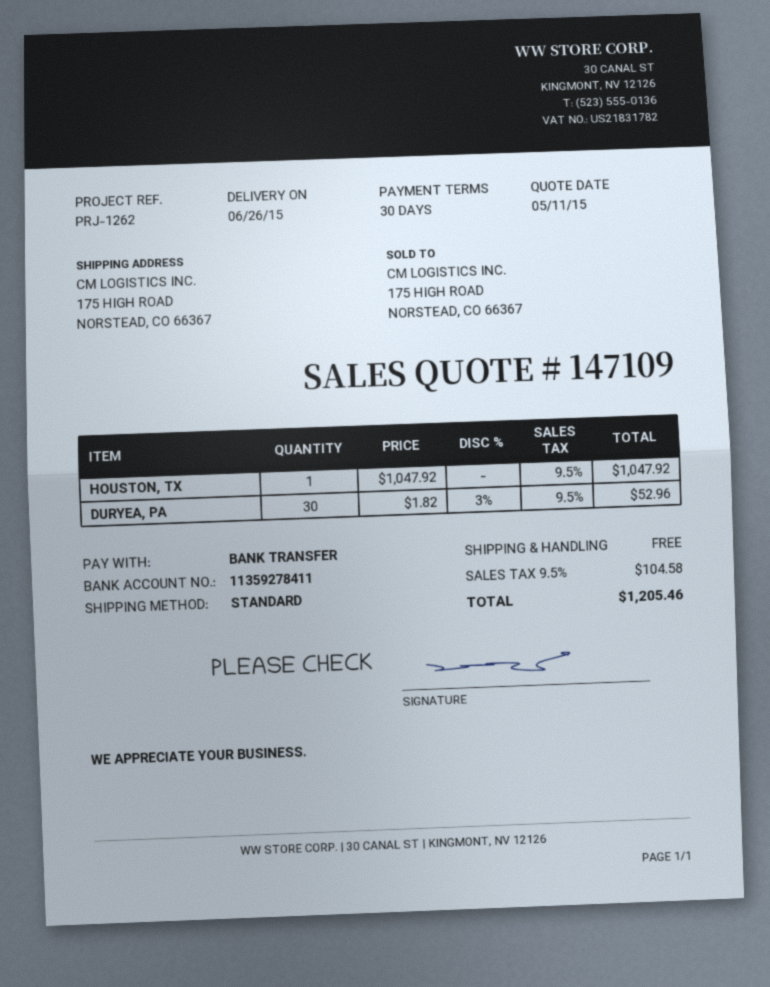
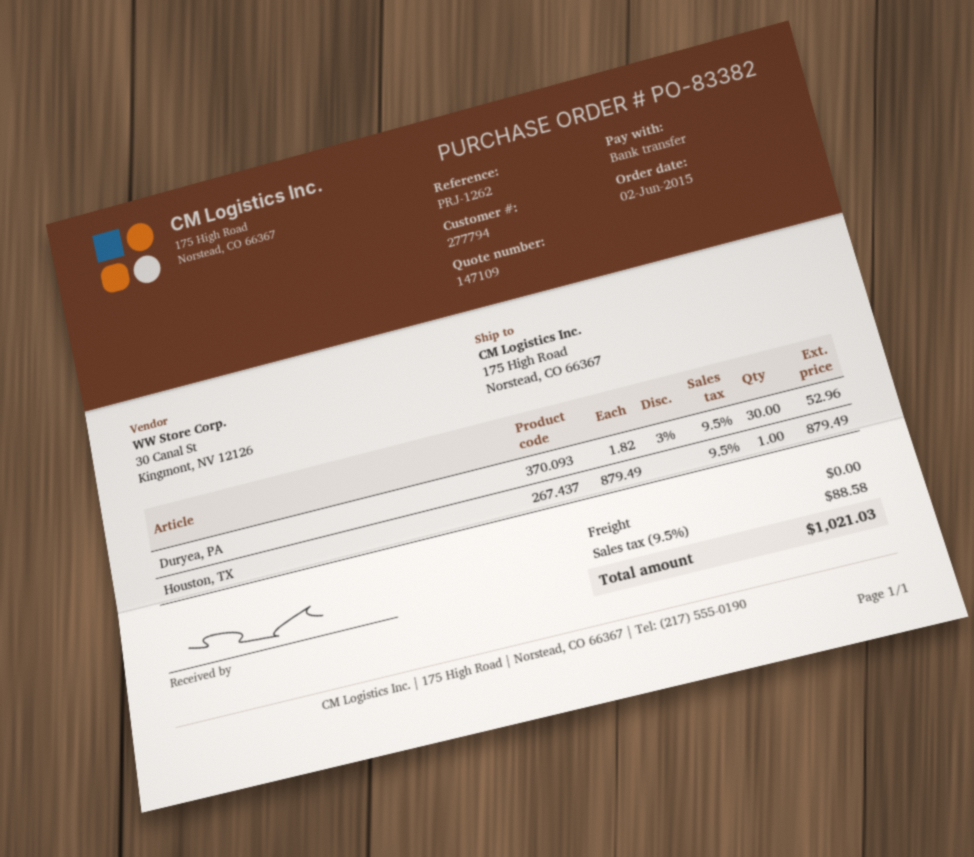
HOUSTON, TX: 1 x 1047.92 = 1047.92 -> 1 x 879.49 = 879.49
tax: 9.5% = 104.58 -> 9.5% = 88.58
total: 1205.46 -> 1021.03

